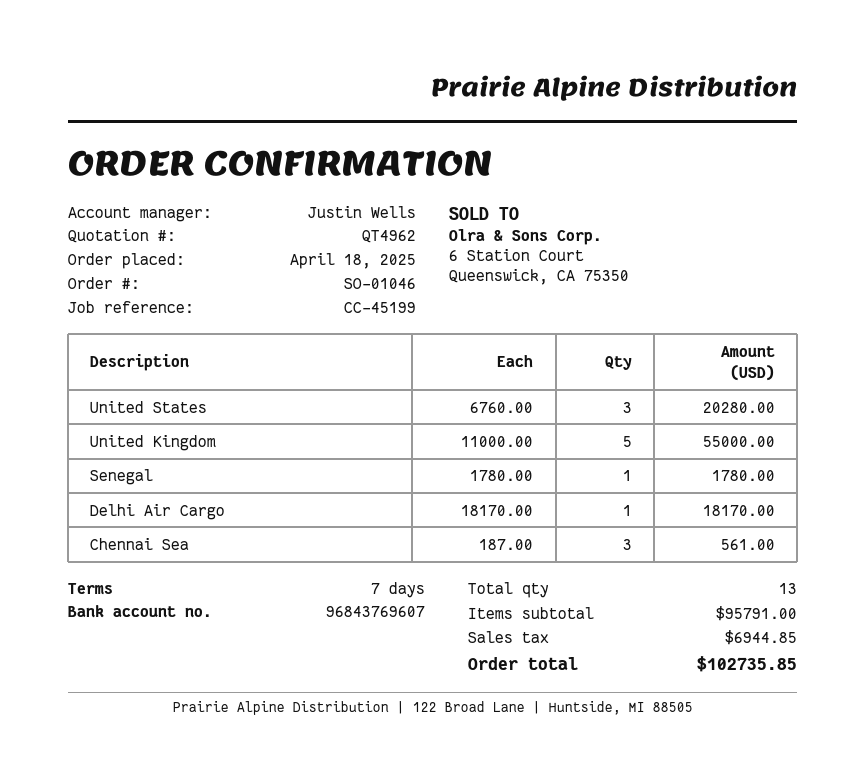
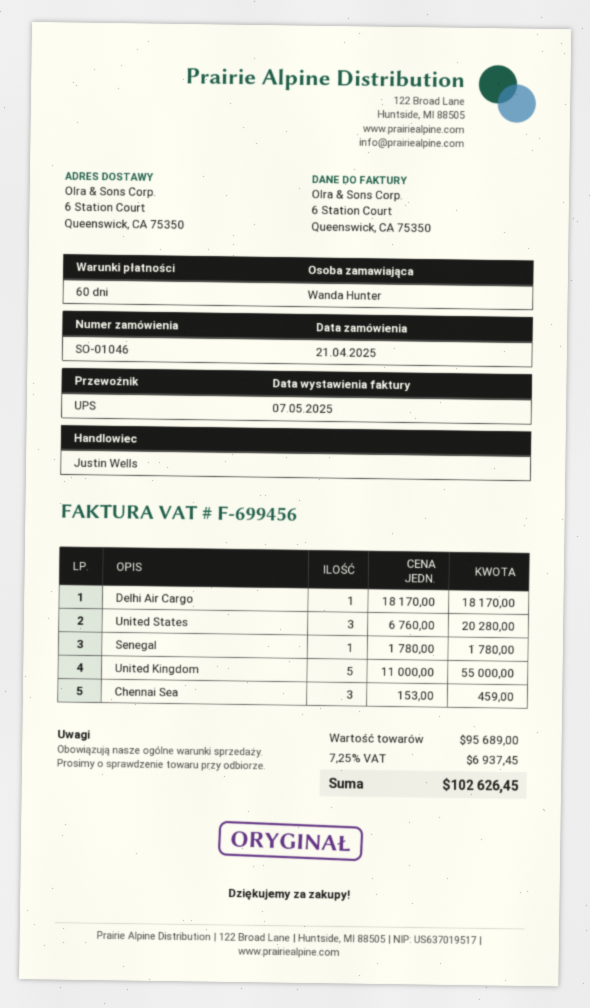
order date: 2025-04-18 -> 2025-04-21
payment terms: 7 days -> 60 days
Chennai Sea: 3 x 187.00 = 561.00 -> 3 x 153.00 = 459.00
subtotal: 95791.00 -> 95689.00
tax: 6944.85 -> 6937.45
total: 102735.85 -> 102626.45

